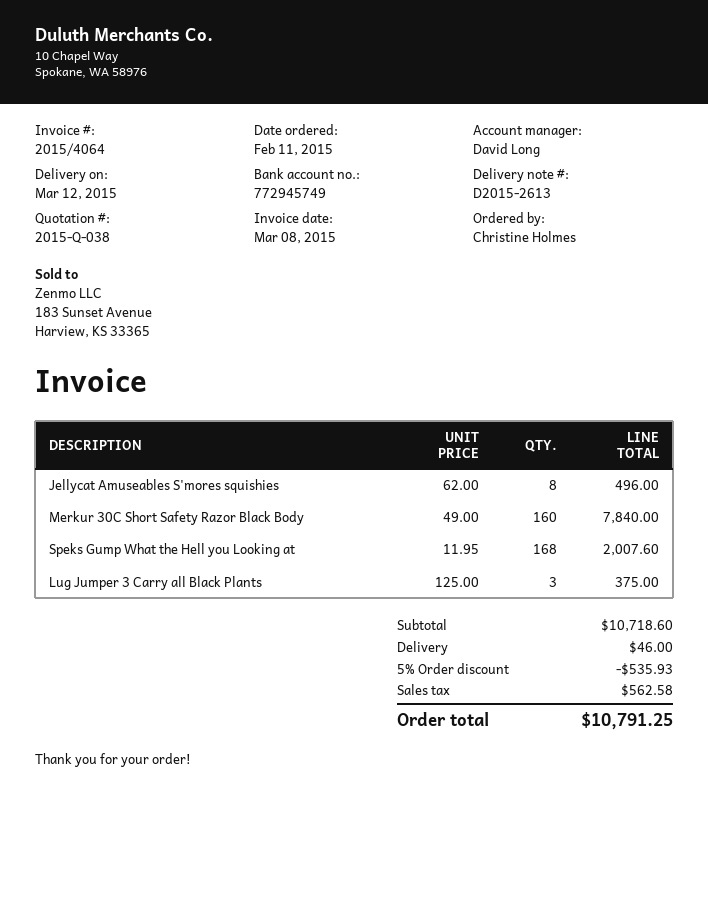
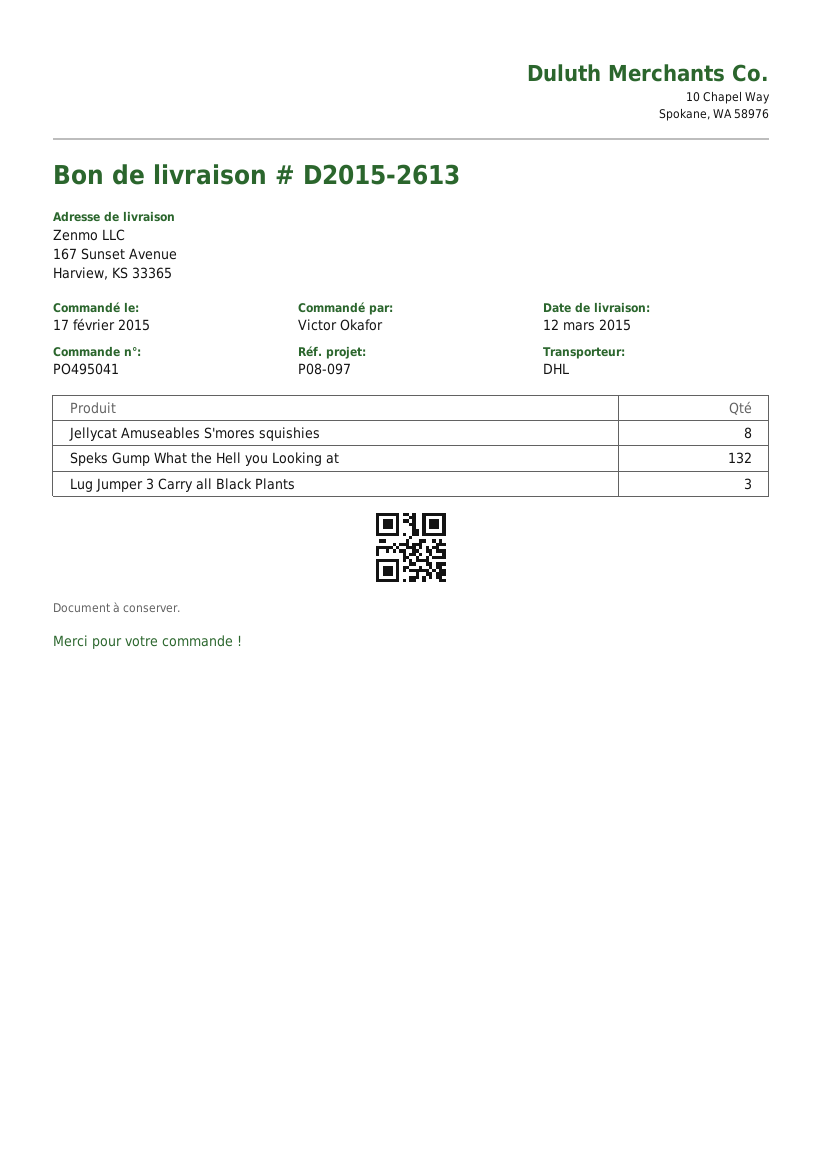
order date: 2015-02-11 -> 2015-02-17
ordered by: Christine Holmes -> Victor Okafor
Merkur 30C Short Safety Razor Black Body: 160 -> none
Speks Gump What the Hell you Looking at: 168 -> 132

